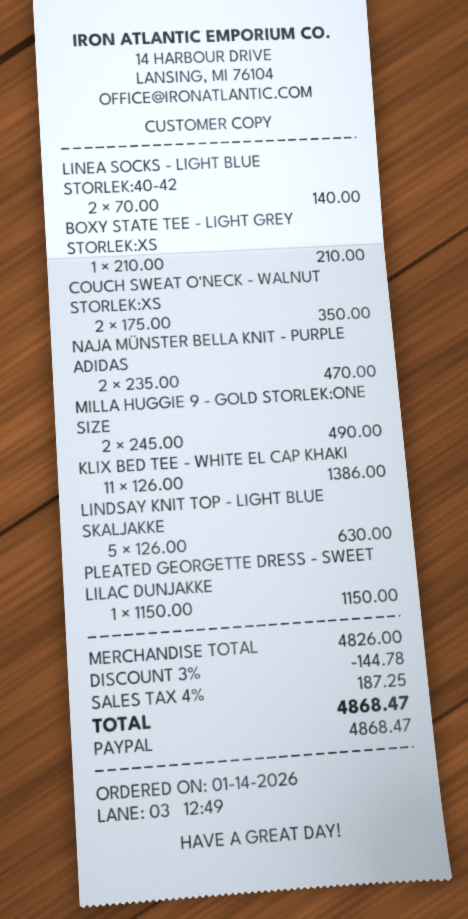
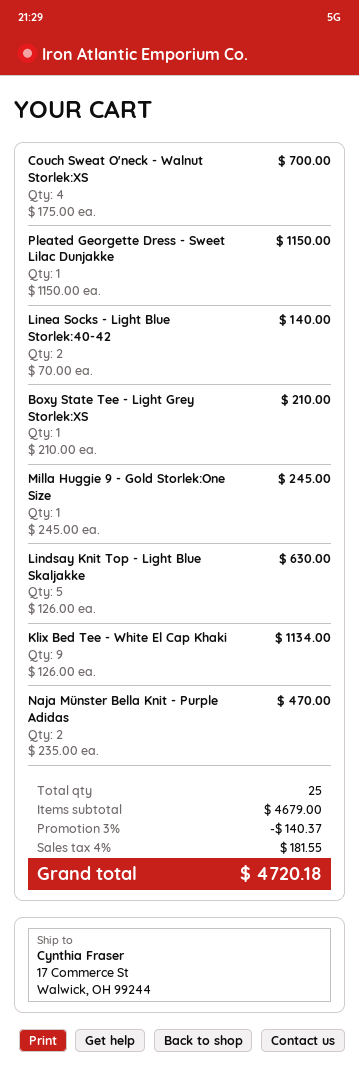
COUCH SWEAT O'NECK - WALNUT STORLEK:XS: 2 x 175.00 = 350.00 -> 4 x 175.00 = 700.00
MILLA HUGGIE 9 - GOLD STORLEK:ONE SIZE: 2 x 245.00 = 490.00 -> 1 x 245.00 = 245.00
KLIX BED TEE - WHITE EL CAP KHAKI: 11 x 126.00 = 1386.00 -> 9 x 126.00 = 1134.00
subtotal: 4826.00 -> 4679.00
discount: 3% = 144.78 -> 3% = 140.37
tax: 4% = 187.25 -> 4% = 181.55
total: 4868.47 -> 4720.18

